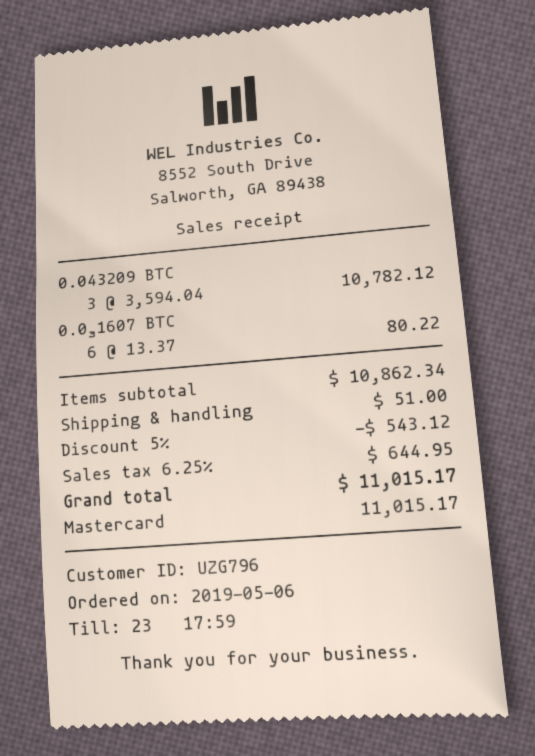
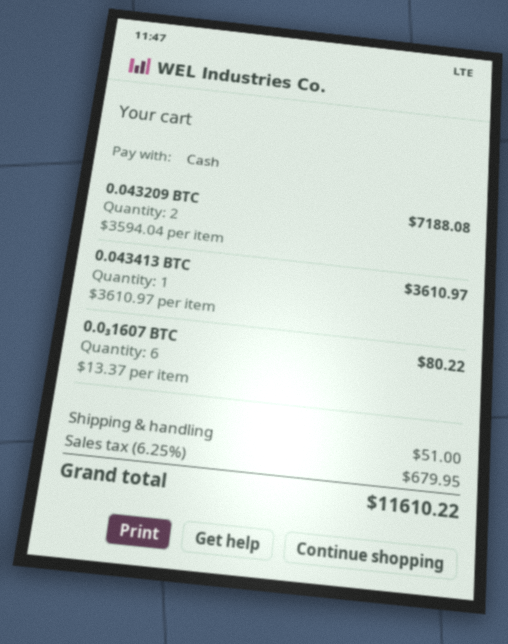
payment method: Mastercard -> cash
0.043209 BTC: 3 x 3594.04 = 10782.12 -> 2 x 3594.04 = 7188.08
0.043413 BTC: none -> 1 x 3610.97 = 3610.97
discount: 5% = 543.12 -> none
tax: 6.25% = 644.95 -> 6.25% = 679.95
total: 11015.17 -> 11610.22

